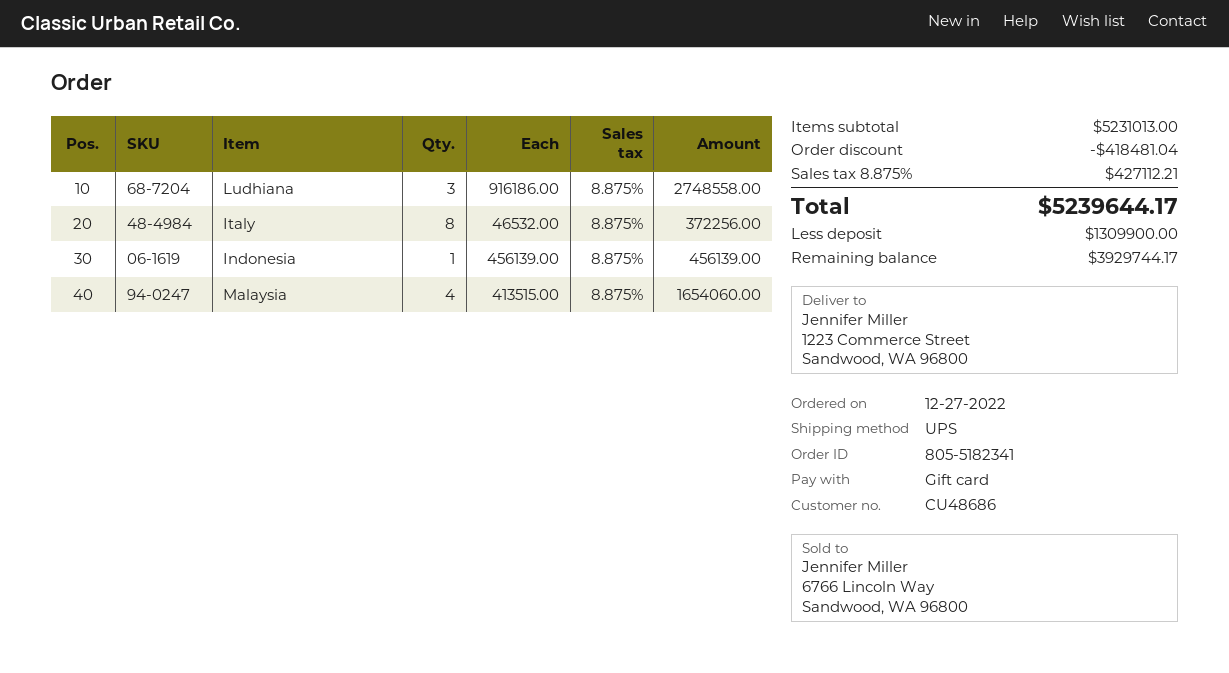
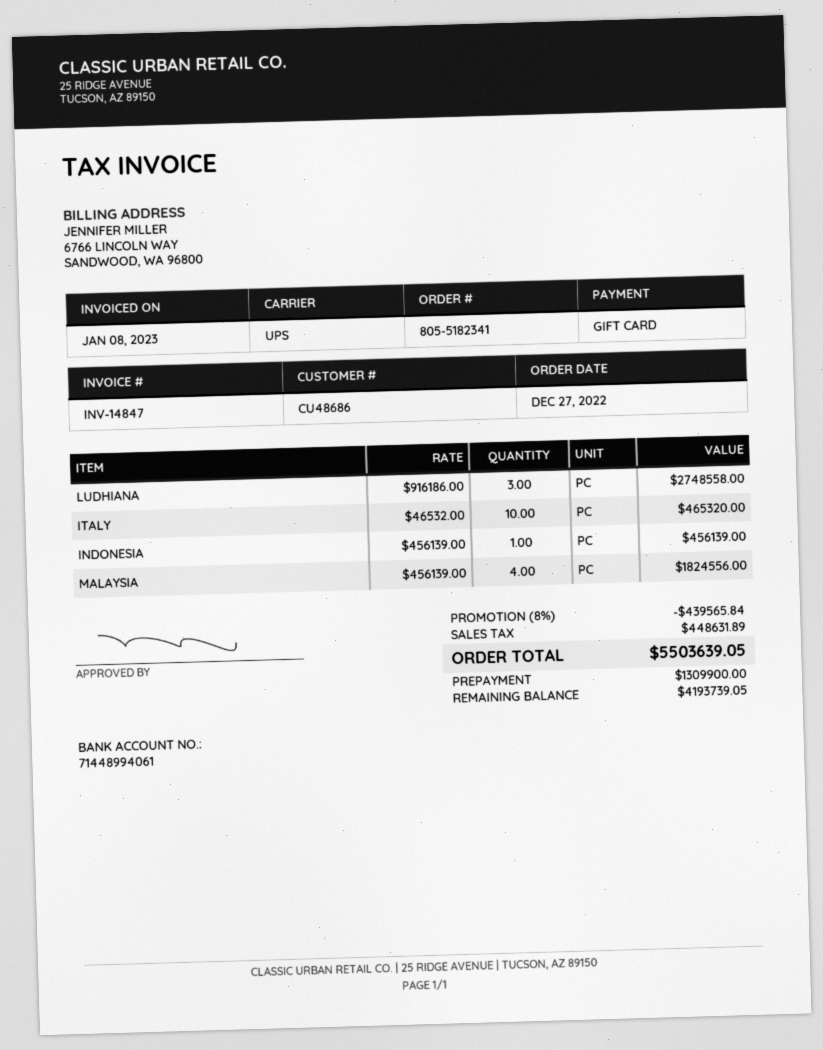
Italy: 8 x 46532.00 = 372256.00 -> 10 x 46532.00 = 465320.00
Malaysia: 4 x 413515.00 = 1654060.00 -> 4 x 456139.00 = 1824556.00
discount: 418481.04 -> 439565.84
tax: 427112.21 -> 448631.89
total: 5239644.17 -> 5503639.05
balance: 3929744.17 -> 4193739.05

